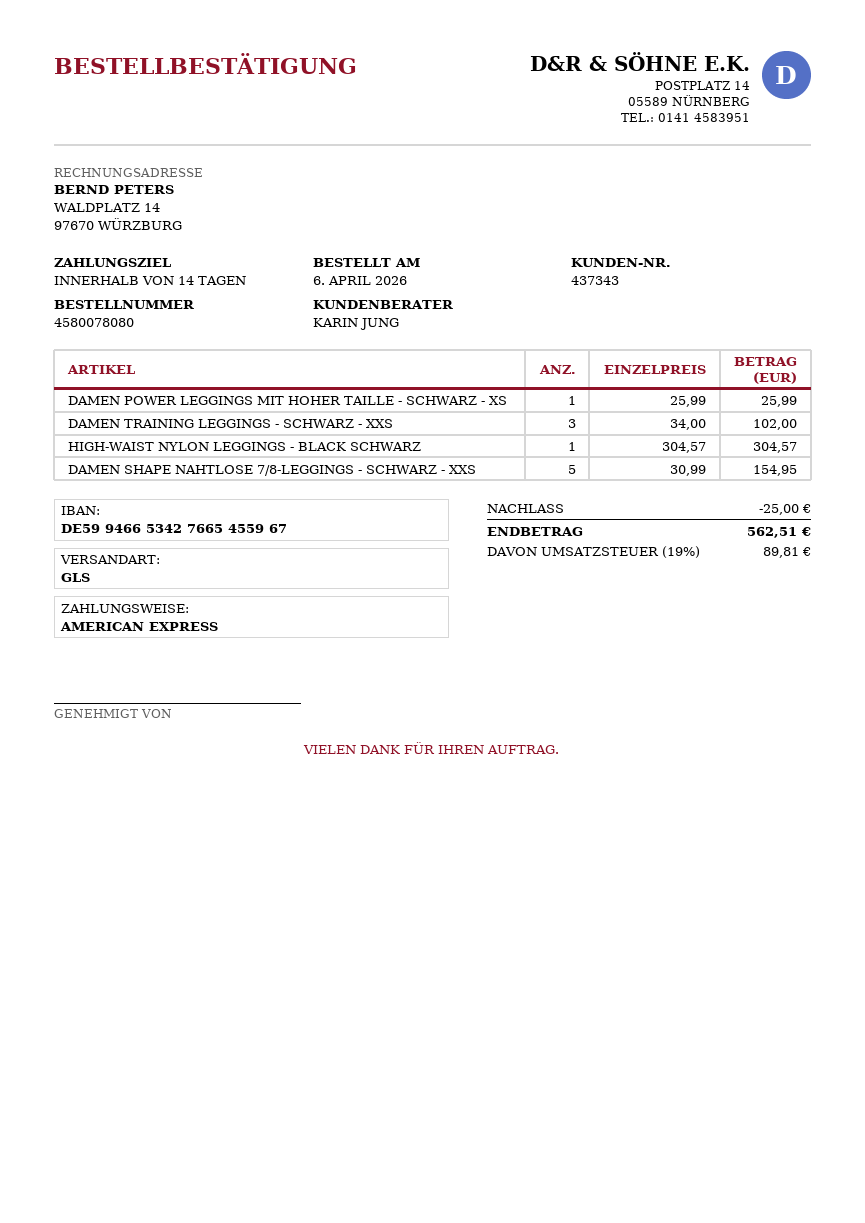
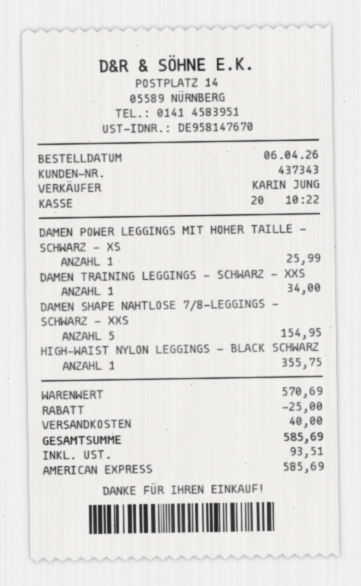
DAMEN TRAINING LEGGINGS - SCHWARZ - XXS: 3 for 102.00 -> 1 for 34.00
HIGH-WAIST NYLON LEGGINGS - BLACK SCHWARZ: 1 for 304.57 -> 1 for 355.75
shipping: none -> 40.00
tax: 89.81 -> 93.51
total: 562.51 -> 585.69

